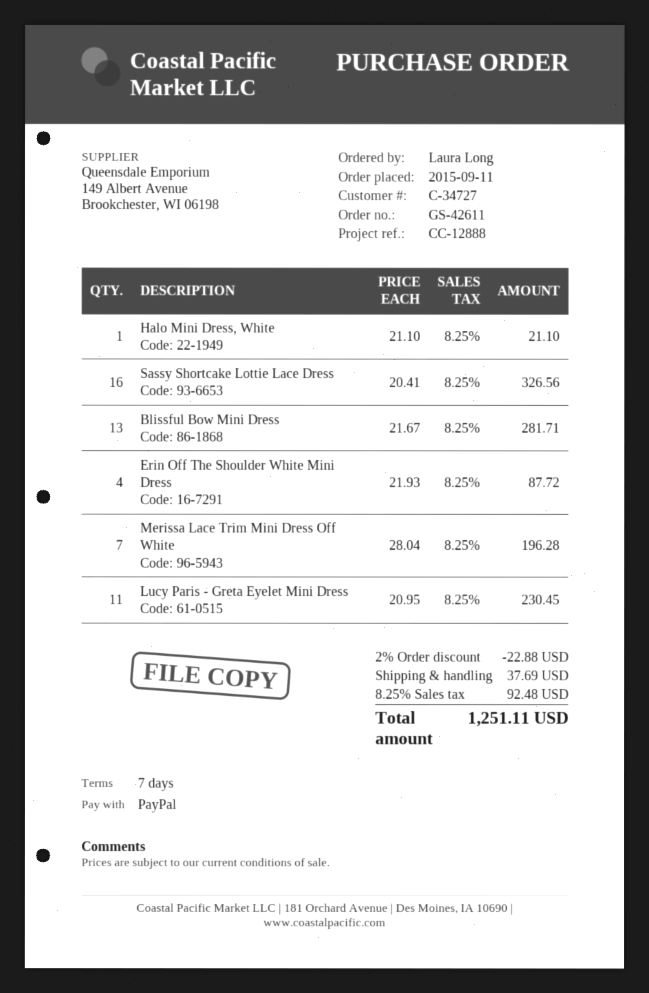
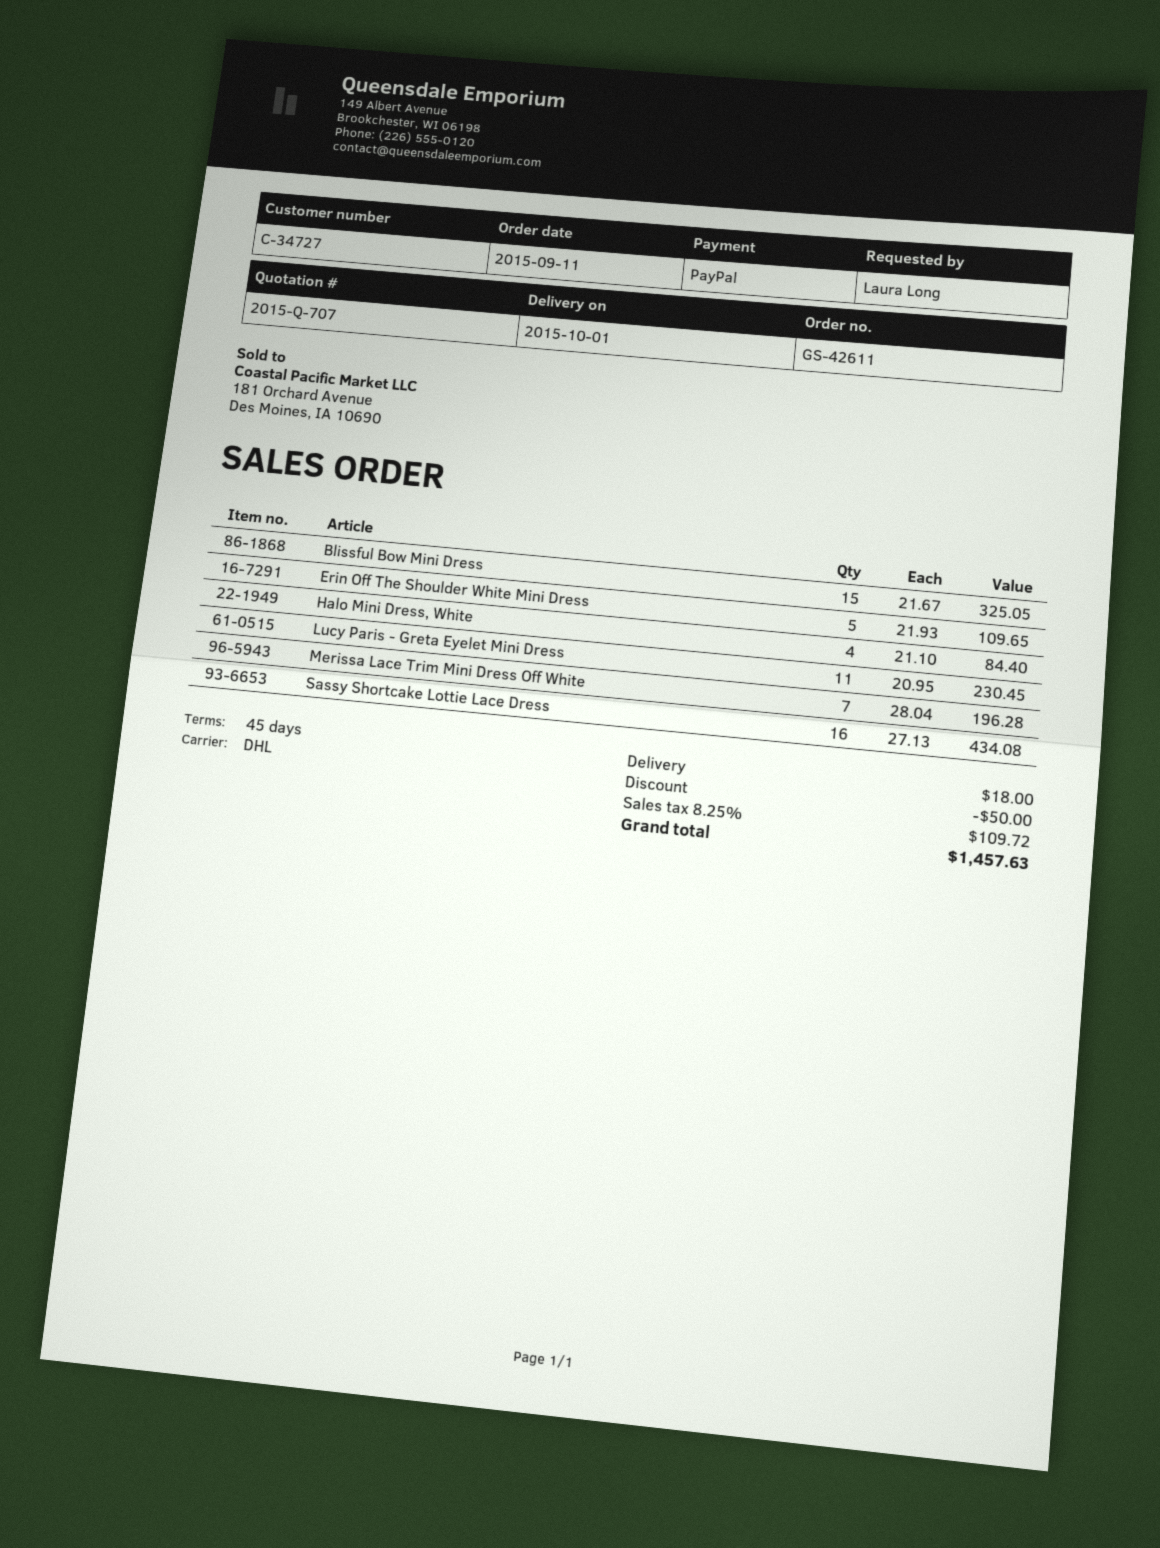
payment terms: 7 days -> 45 days
Halo Mini Dress, White: 1 x 21.10 = 21.10 -> 4 x 21.10 = 84.40
Sassy Shortcake Lottie Lace Dress: 16 x 20.41 = 326.56 -> 16 x 27.13 = 434.08
Blissful Bow Mini Dress: 13 x 21.67 = 281.71 -> 15 x 21.67 = 325.05
Erin Off The Shoulder White Mini Dress: 4 x 21.93 = 87.72 -> 5 x 21.93 = 109.65
discount: 22.88 -> 50.00
shipping: 37.69 -> 18.00
tax: 8.25% = 92.48 -> 8.25% = 109.72
total: 1251.11 -> 1457.63

